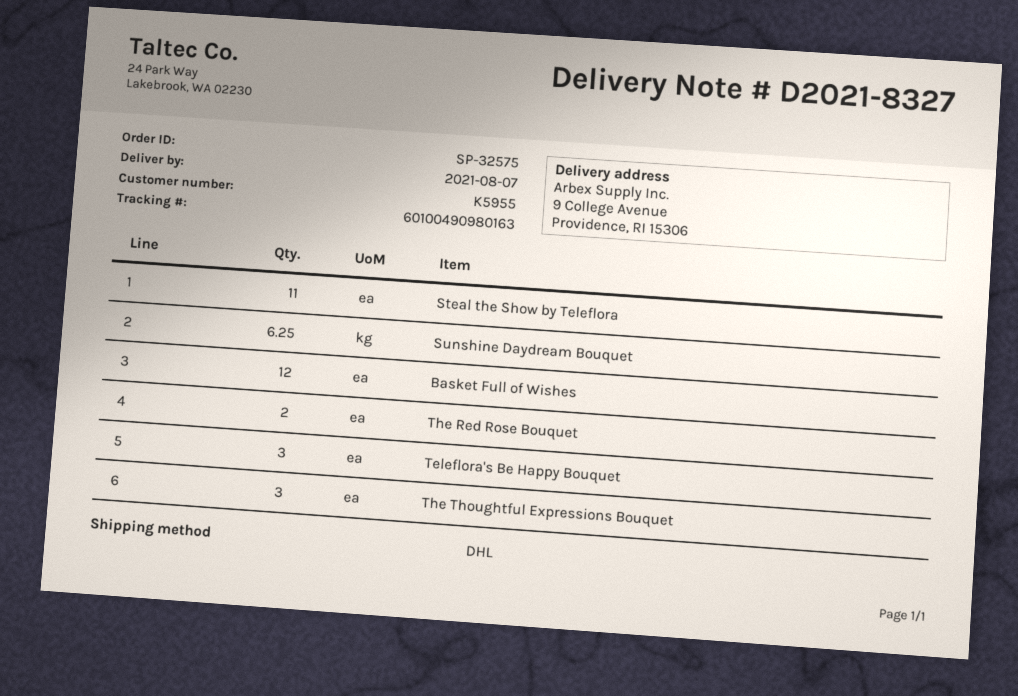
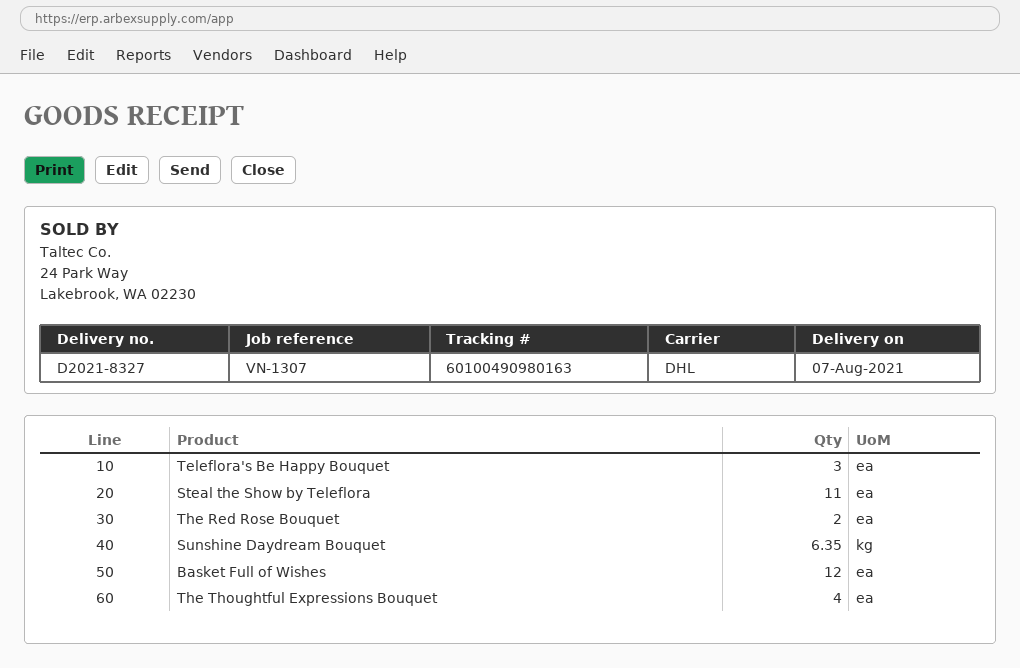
Sunshine Daydream Bouquet: 6.25 -> 6.35
The Thoughtful Expressions Bouquet: 3 -> 4

